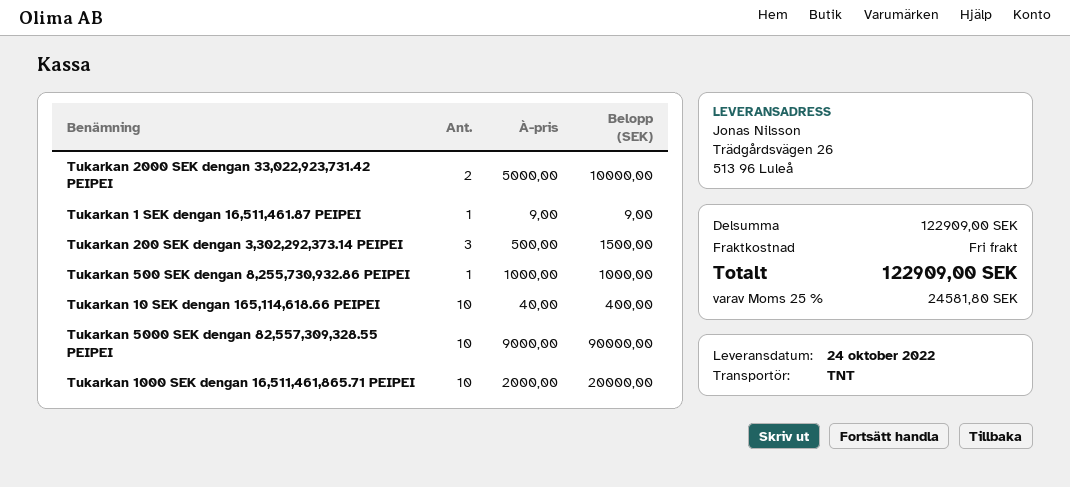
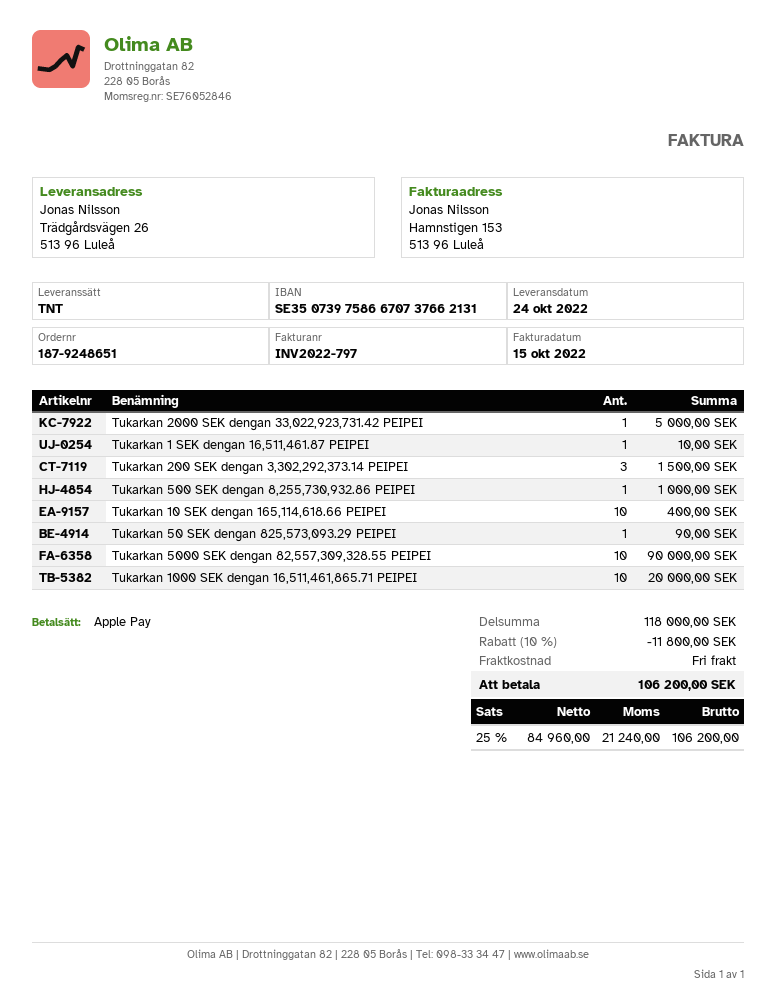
Tukarkan 2000 SEK dengan 33,022,923,731.42 PEIPEI: 2 for 10000.00 -> 1 for 5000.00
Tukarkan 1 SEK dengan 16,511,461.87 PEIPEI: 1 for 9.00 -> 1 for 10.00
Tukarkan 50 SEK dengan 825,573,093.29 PEIPEI: none -> 1 for 90.00
subtotal: 122909.00 -> 118000.00
discount: none -> 10% = 11800.00
tax: 25% = 24581.80 -> 25% = 21240.00
total: 122909.00 -> 106200.00

